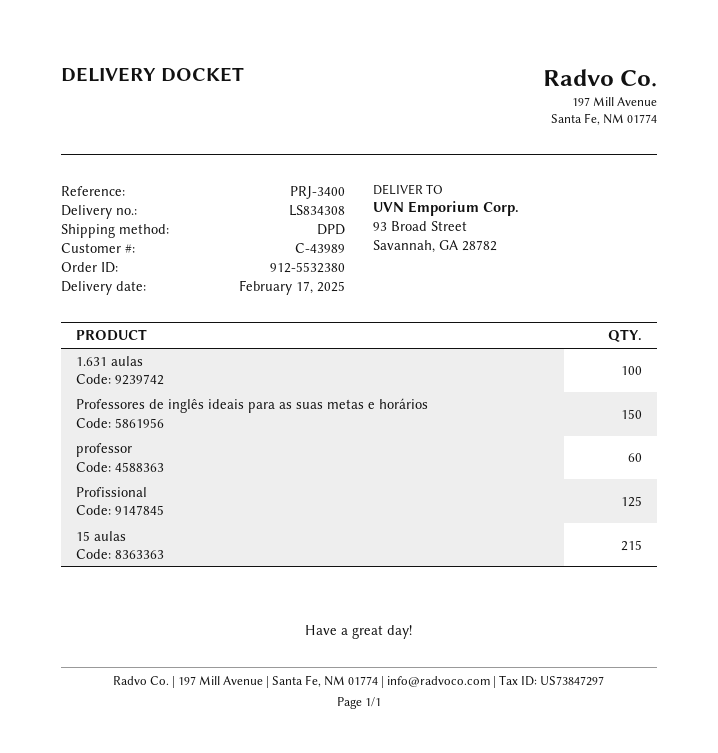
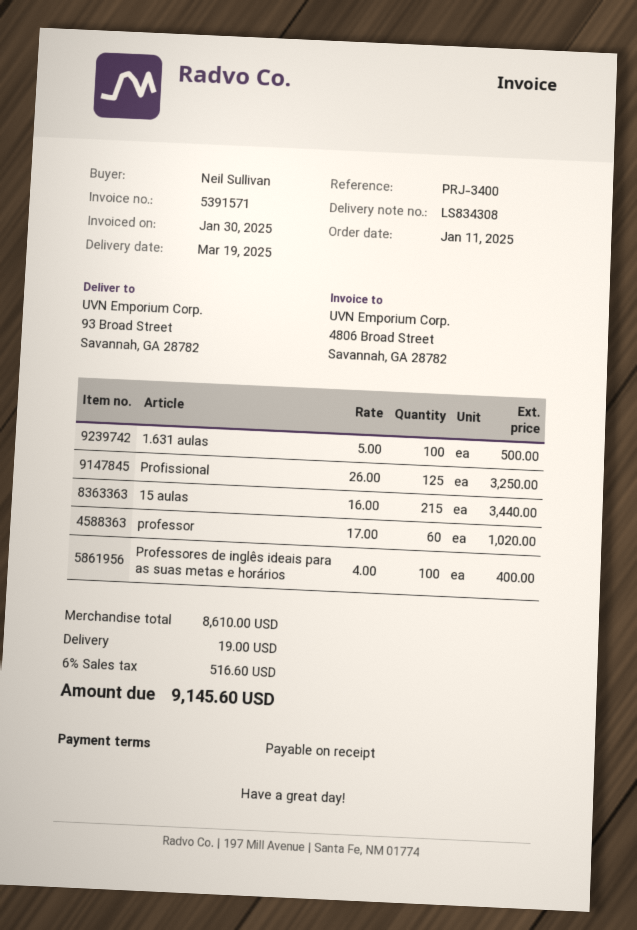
delivery date: 2025-02-17 -> 2025-03-19
Professores de inglês ideais para as suas metas e horários: 150 -> 100

